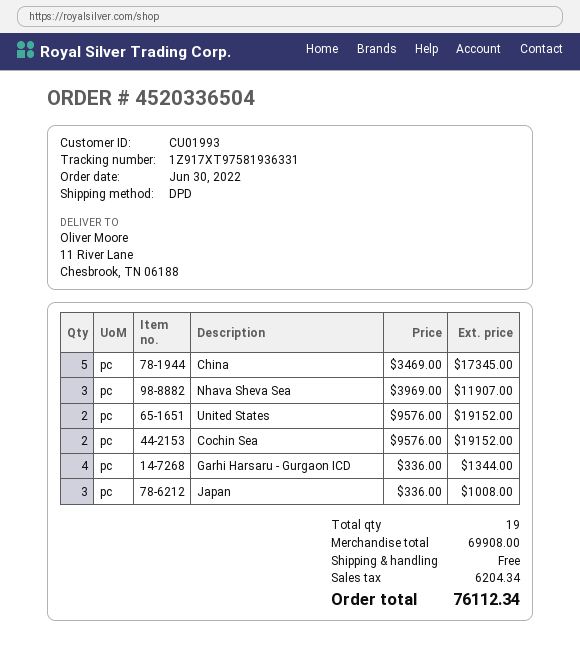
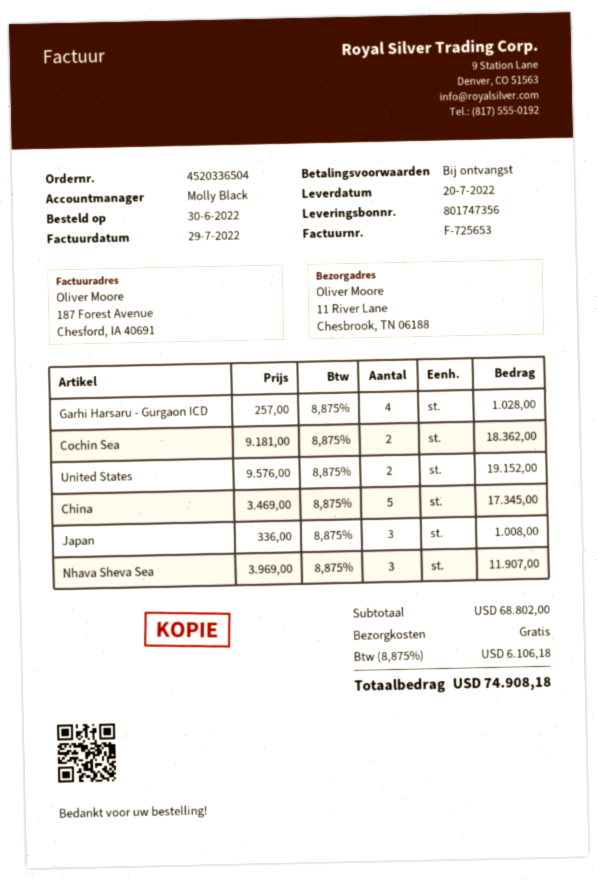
Cochin Sea: 2 x 9576.00 = 19152.00 -> 2 x 9181.00 = 18362.00
Garhi Harsaru - Gurgaon ICD: 4 x 336.00 = 1344.00 -> 4 x 257.00 = 1028.00
subtotal: 69908.00 -> 68802.00
tax: 6204.34 -> 6106.18
total: 76112.34 -> 74908.18

